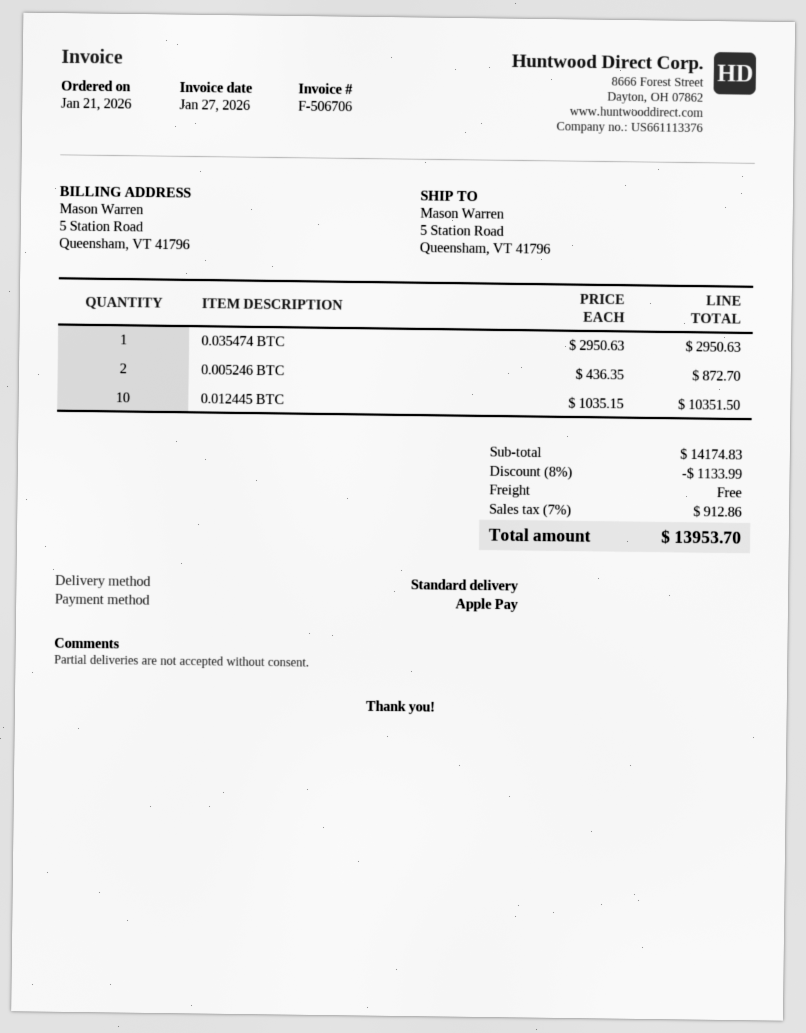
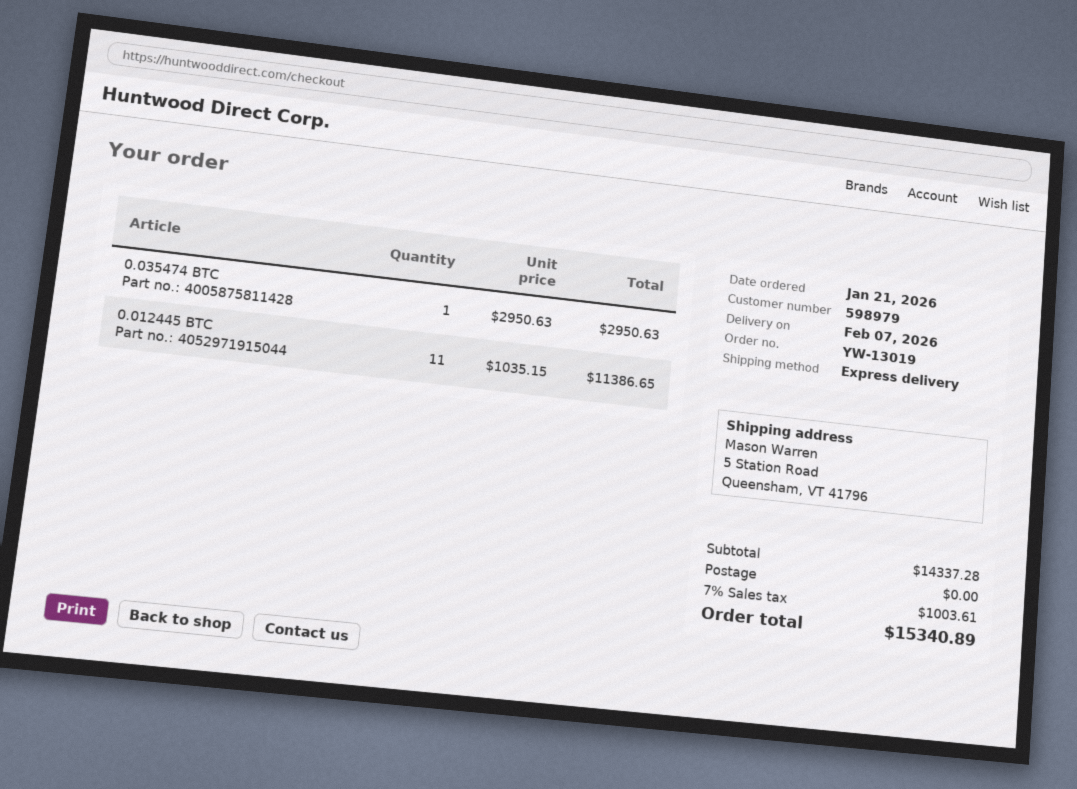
shipping method: standard -> express
0.005246 BTC: 2 x 436.35 = 872.70 -> none
0.012445 BTC: 10 x 1035.15 = 10351.50 -> 11 x 1035.15 = 11386.65
subtotal: 14174.83 -> 14337.28
discount: 8% = 1133.99 -> none
tax: 7% = 912.86 -> 7% = 1003.61
total: 13953.70 -> 15340.89

